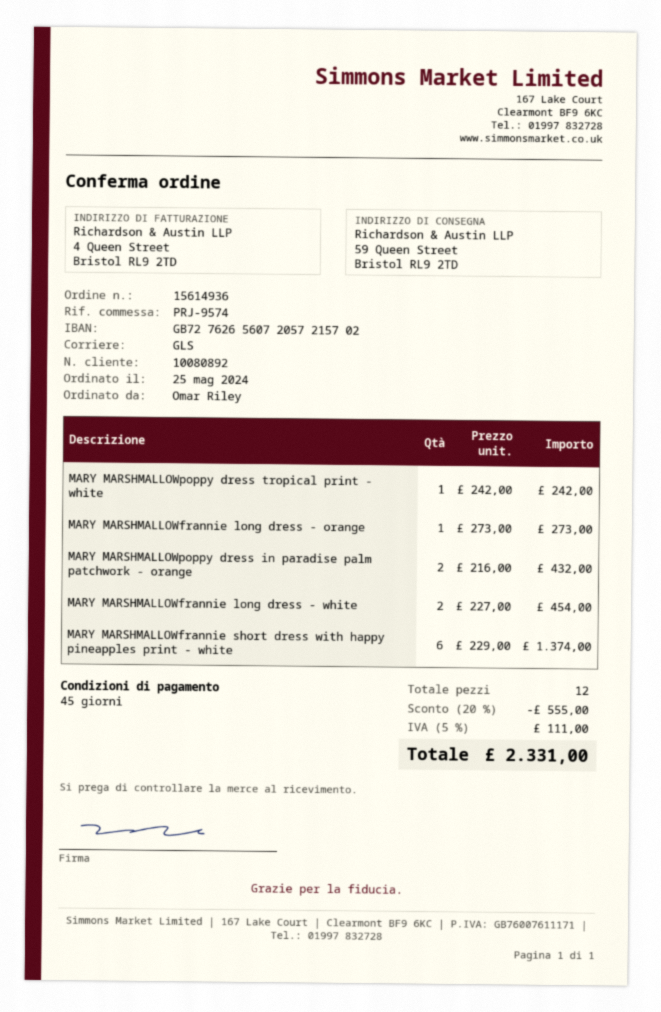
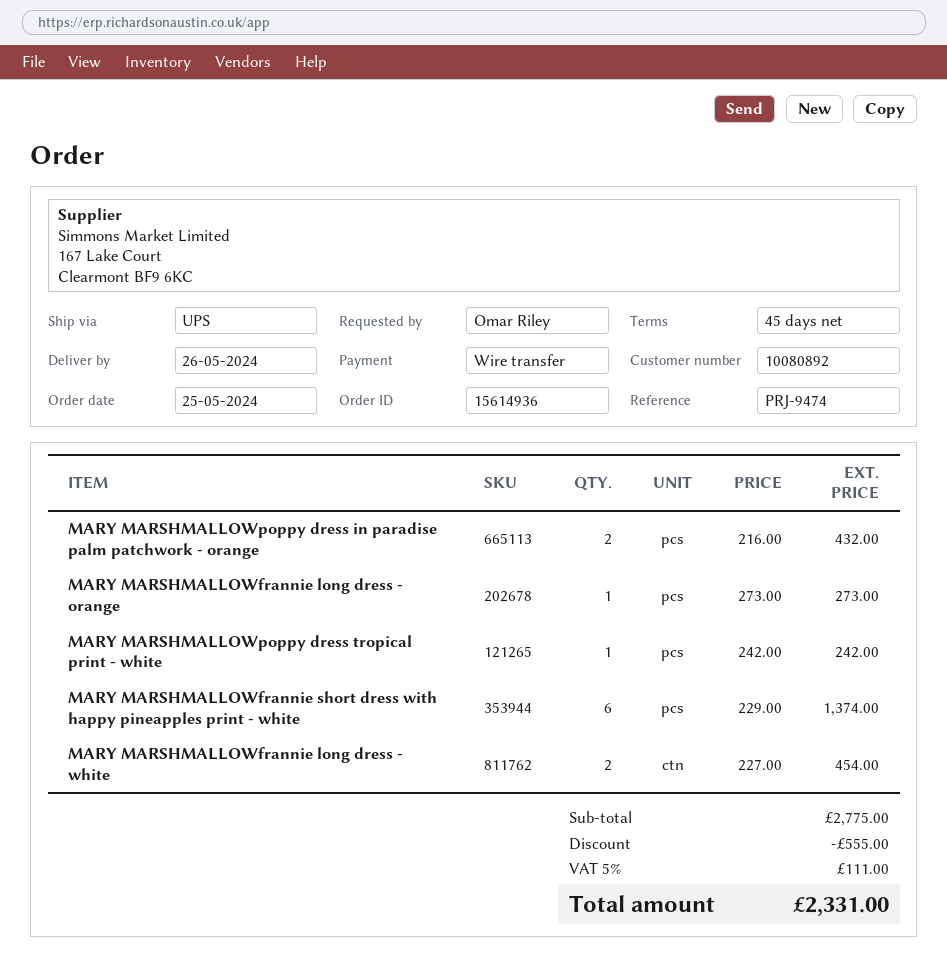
reference: PRJ-9574 -> PRJ-9474
shipping method: GLS -> UPS

